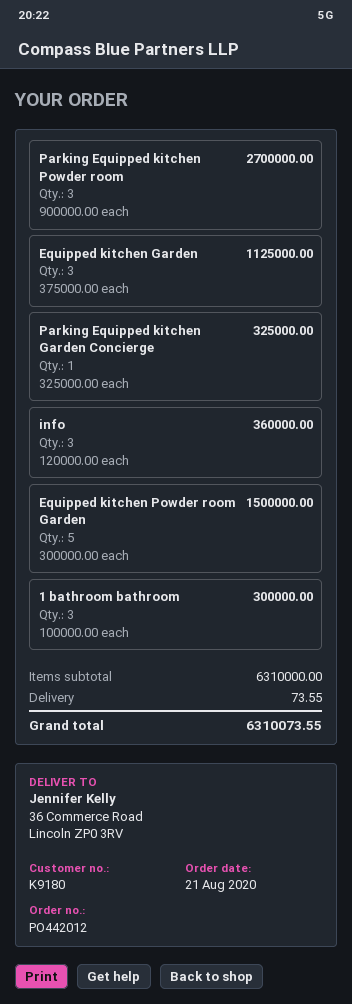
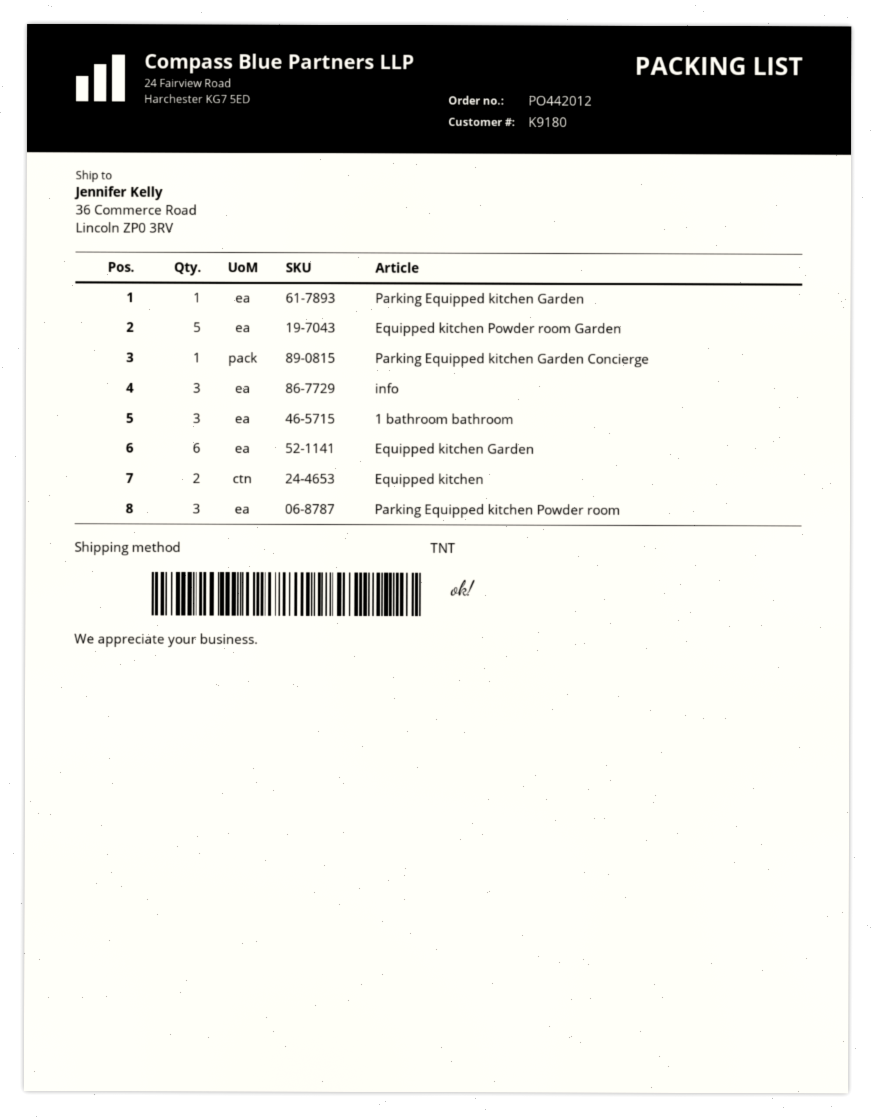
Equipped kitchen Garden: 3 -> 6
Parking Equipped kitchen Garden: none -> 1
Equipped kitchen: none -> 2

